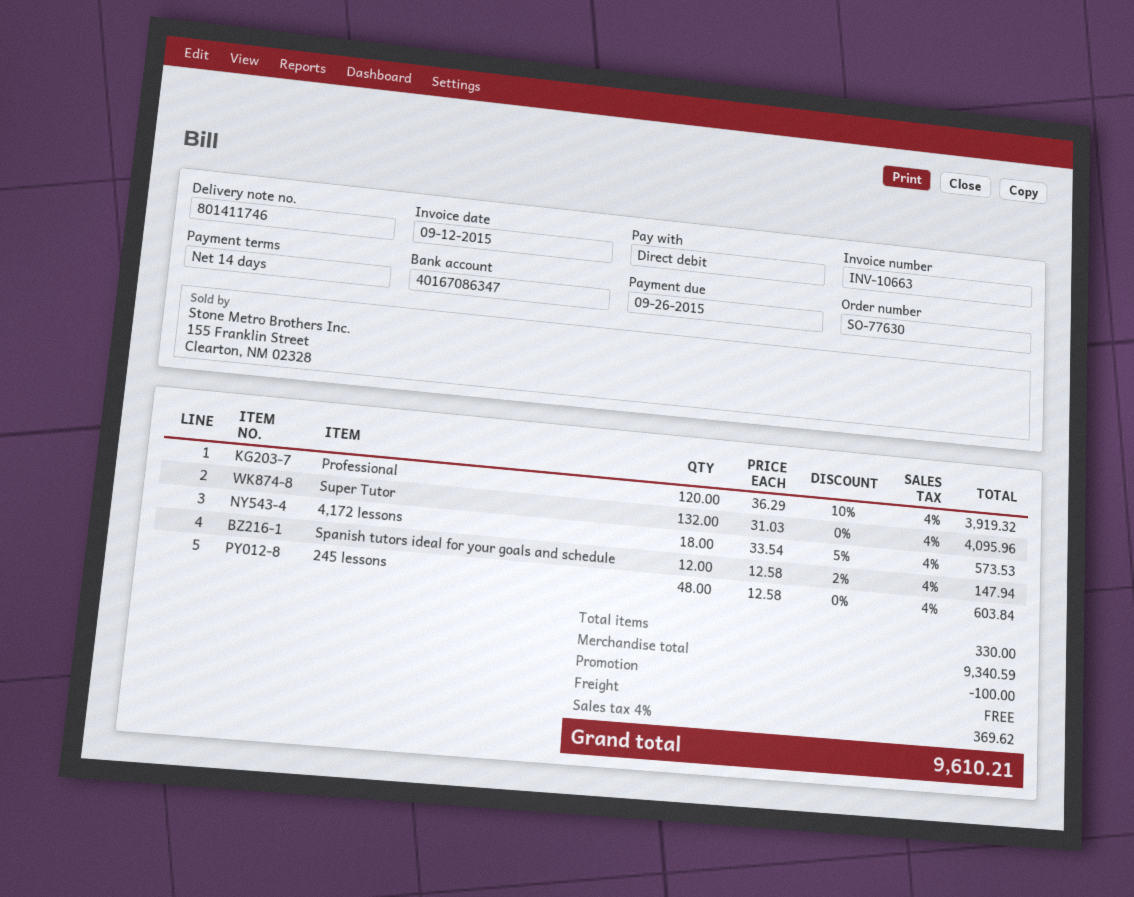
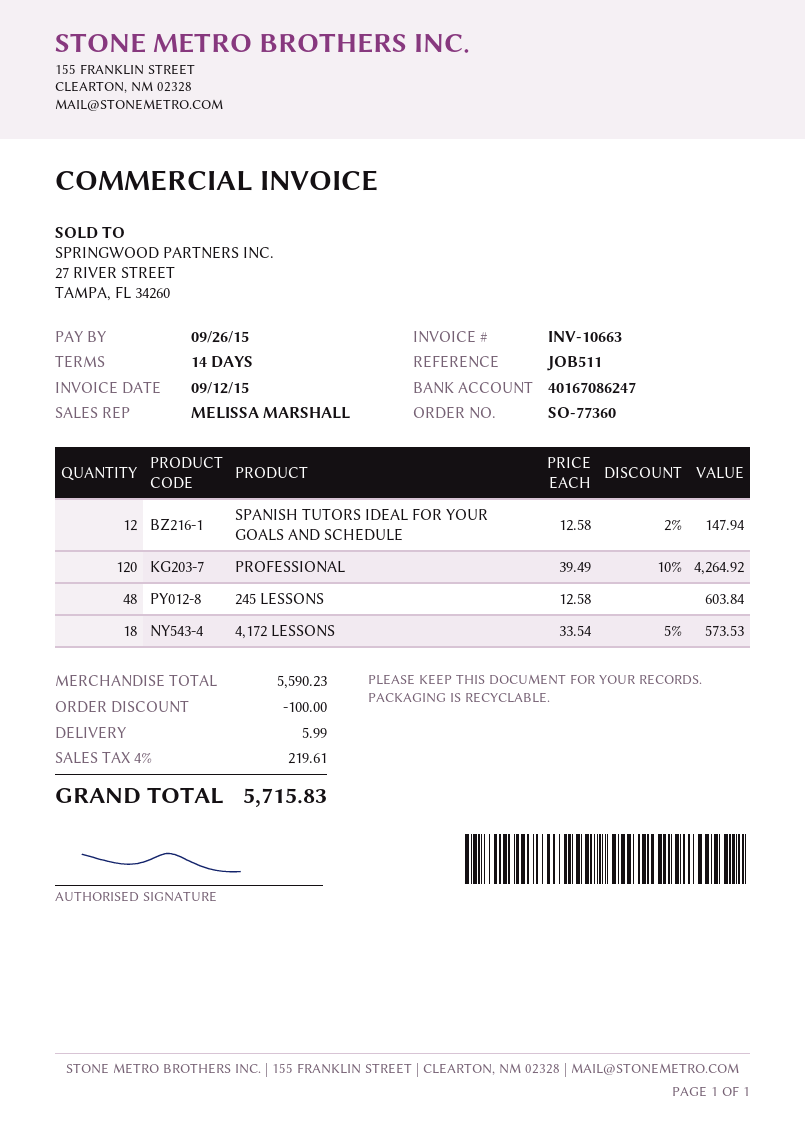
order number: SO-77630 -> SO-77360
bank account: 40167086347 -> 40167086247
Professional: 120 x 36.29 - 10% = 3919.32 -> 120 x 39.49 - 10% = 4264.92
Super Tutor: 132 x 31.03 = 4095.96 -> none
subtotal: 9340.59 -> 5590.23
shipping: 0.00 -> 5.99
tax: 4% = 369.62 -> 4% = 219.61
total: 9610.21 -> 5715.83

